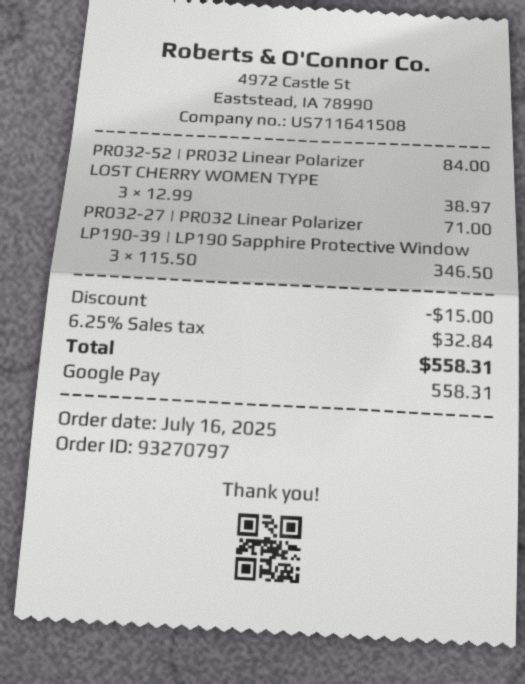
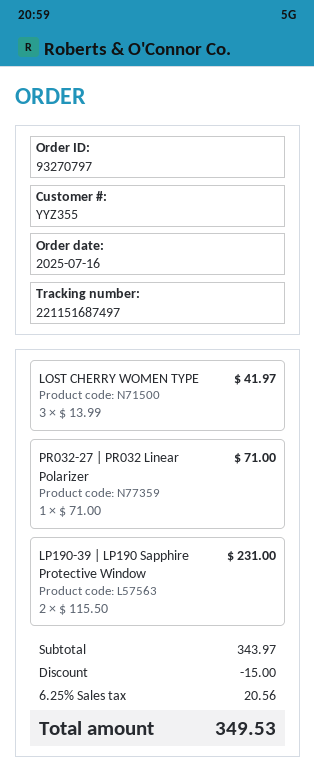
PR032-52 | PR032 Linear Polarizer: 1 x 84.00 = 84.00 -> none
LOST CHERRY WOMEN TYPE: 3 x 12.99 = 38.97 -> 3 x 13.99 = 41.97
LP190-39 | LP190 Sapphire Protective Window: 3 x 115.50 = 346.50 -> 2 x 115.50 = 231.00
tax: 6.25% = 32.84 -> 6.25% = 20.56
total: 558.31 -> 349.53

